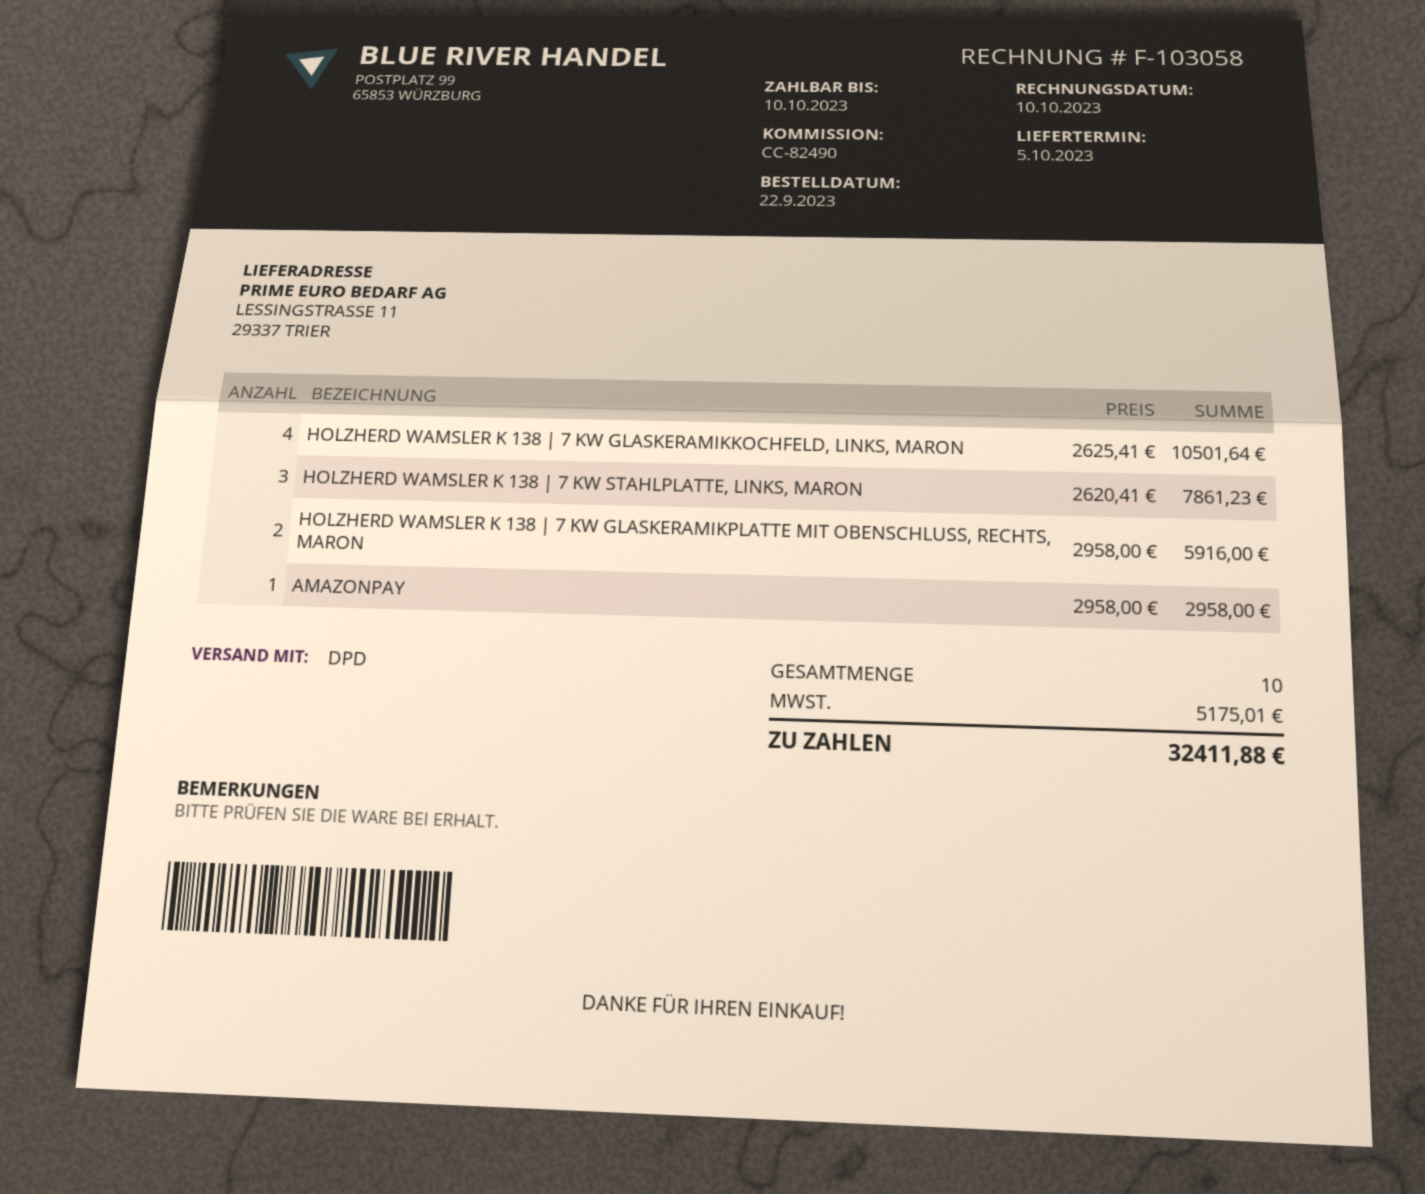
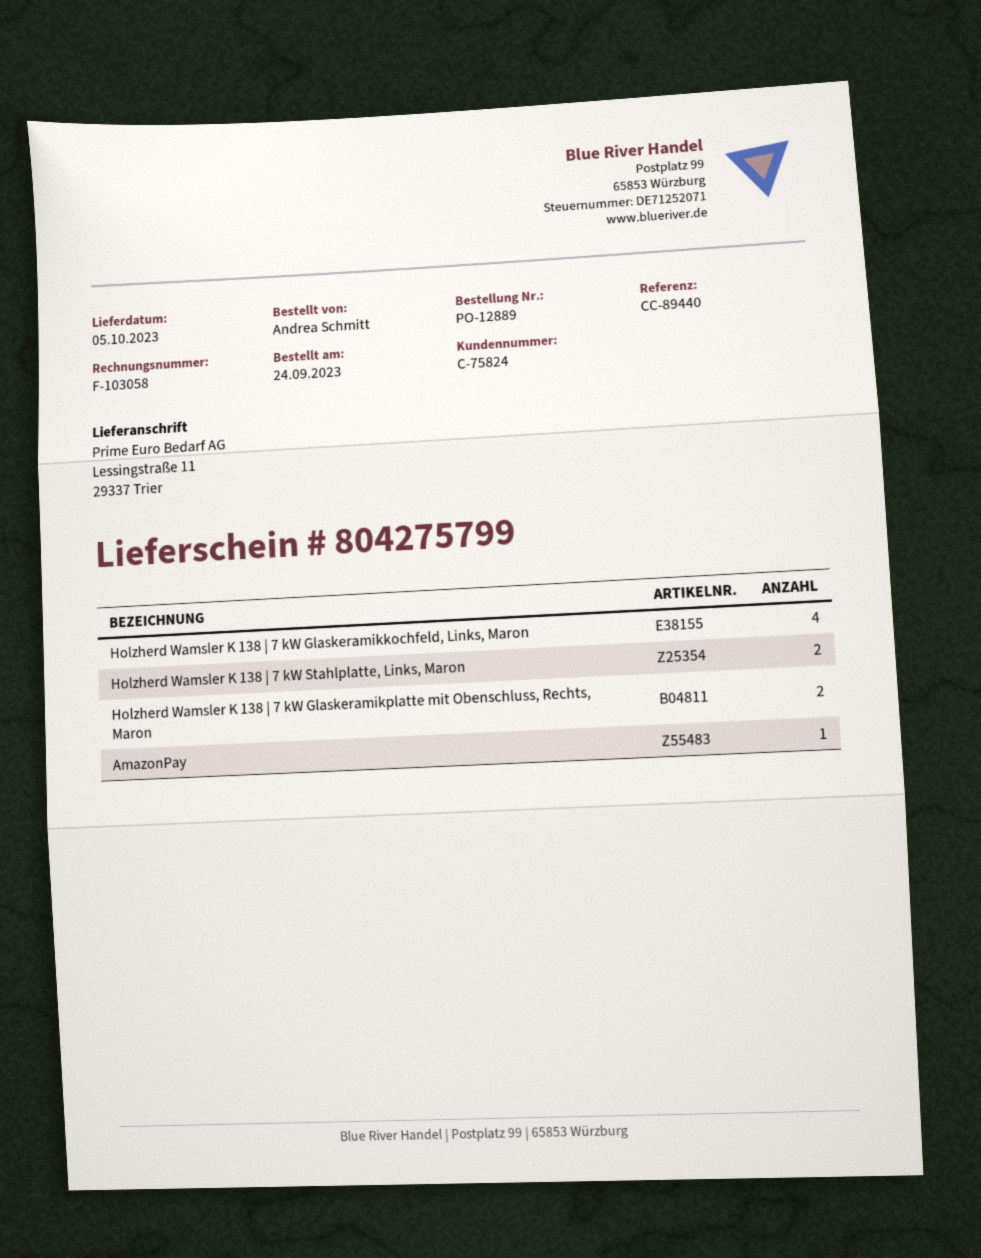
order date: 2023-09-22 -> 2023-09-24
reference: CC-82490 -> CC-89440
HOLZHERD WAMSLER K 138 | 7 KW STAHLPLATTE, LINKS, MARON: 3 -> 2

